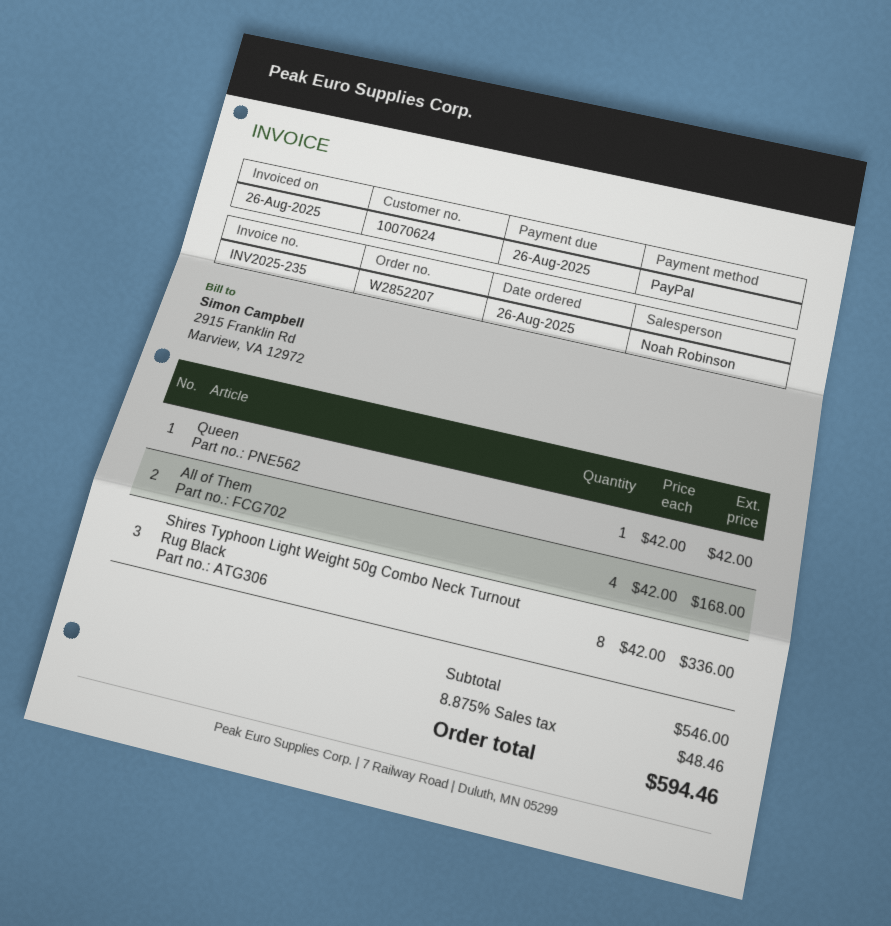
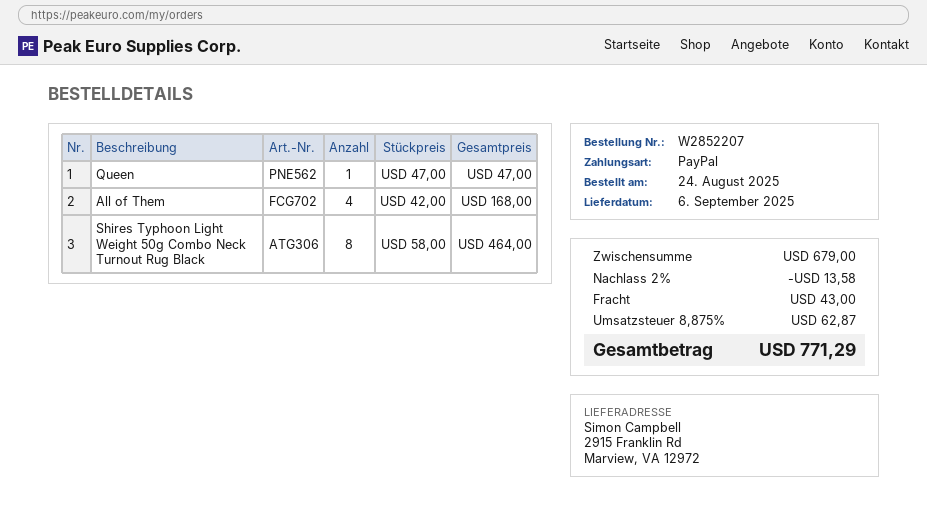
order date: 2025-08-26 -> 2025-08-24
Queen: 1 x 42.00 = 42.00 -> 1 x 47.00 = 47.00
Shires Typhoon Light Weight 50g Combo Neck Turnout Rug Black: 8 x 42.00 = 336.00 -> 8 x 58.00 = 464.00
subtotal: 546.00 -> 679.00
discount: none -> 2% = 13.58
shipping: none -> 43.00
tax: 8.875% = 48.46 -> 8.875% = 62.87
total: 594.46 -> 771.29

